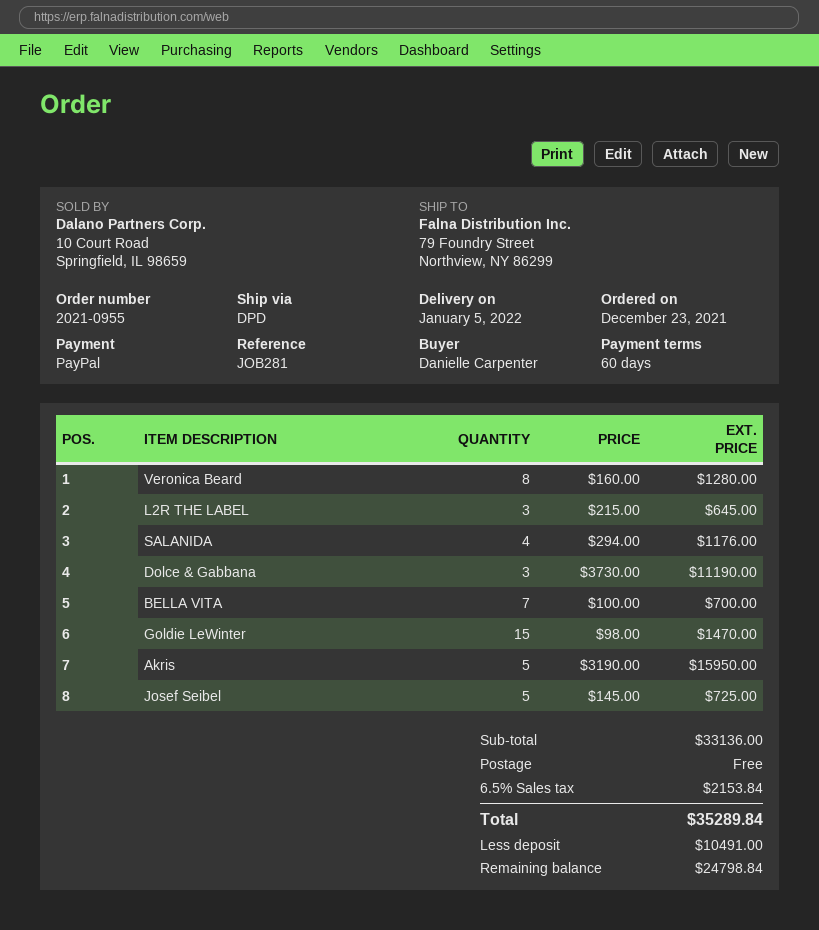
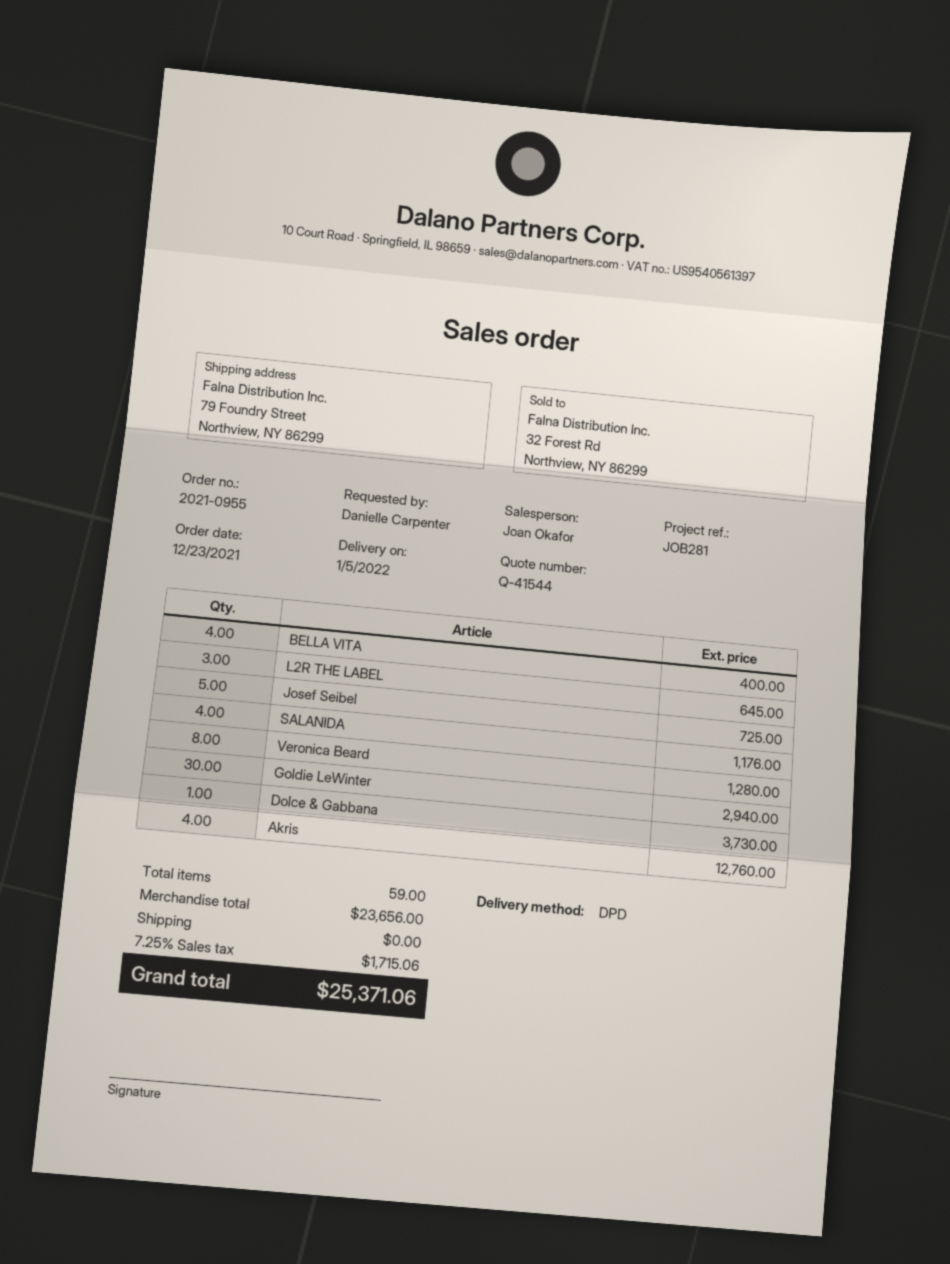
Dolce & Gabbana: 3 for 11190.00 -> 1 for 3730.00
BELLA VITA: 7 for 700.00 -> 4 for 400.00
Goldie LeWinter: 15 for 1470.00 -> 30 for 2940.00
Akris: 5 for 15950.00 -> 4 for 12760.00
subtotal: 33136.00 -> 23656.00
tax: 6.5% = 2153.84 -> 7.25% = 1715.06
total: 35289.84 -> 25371.06

